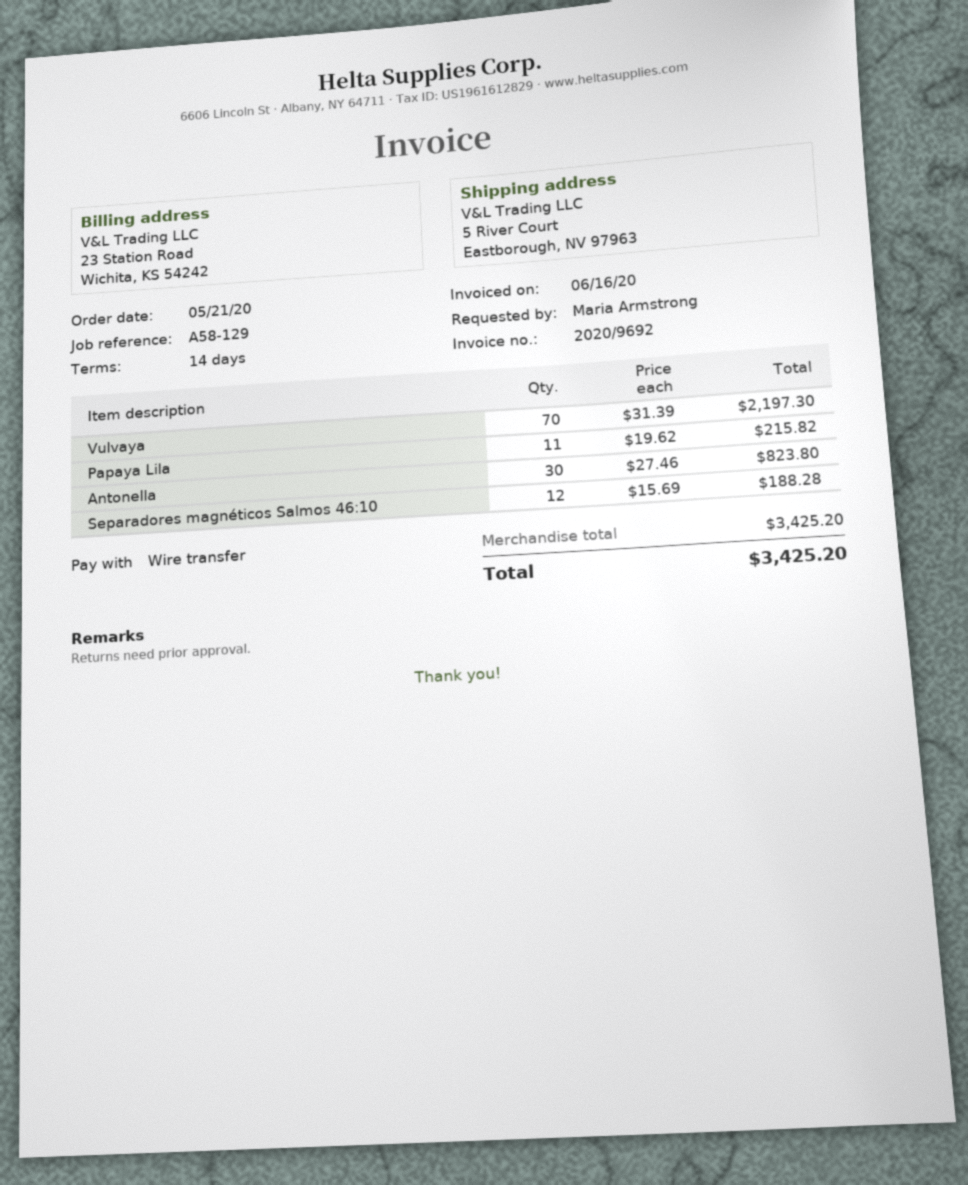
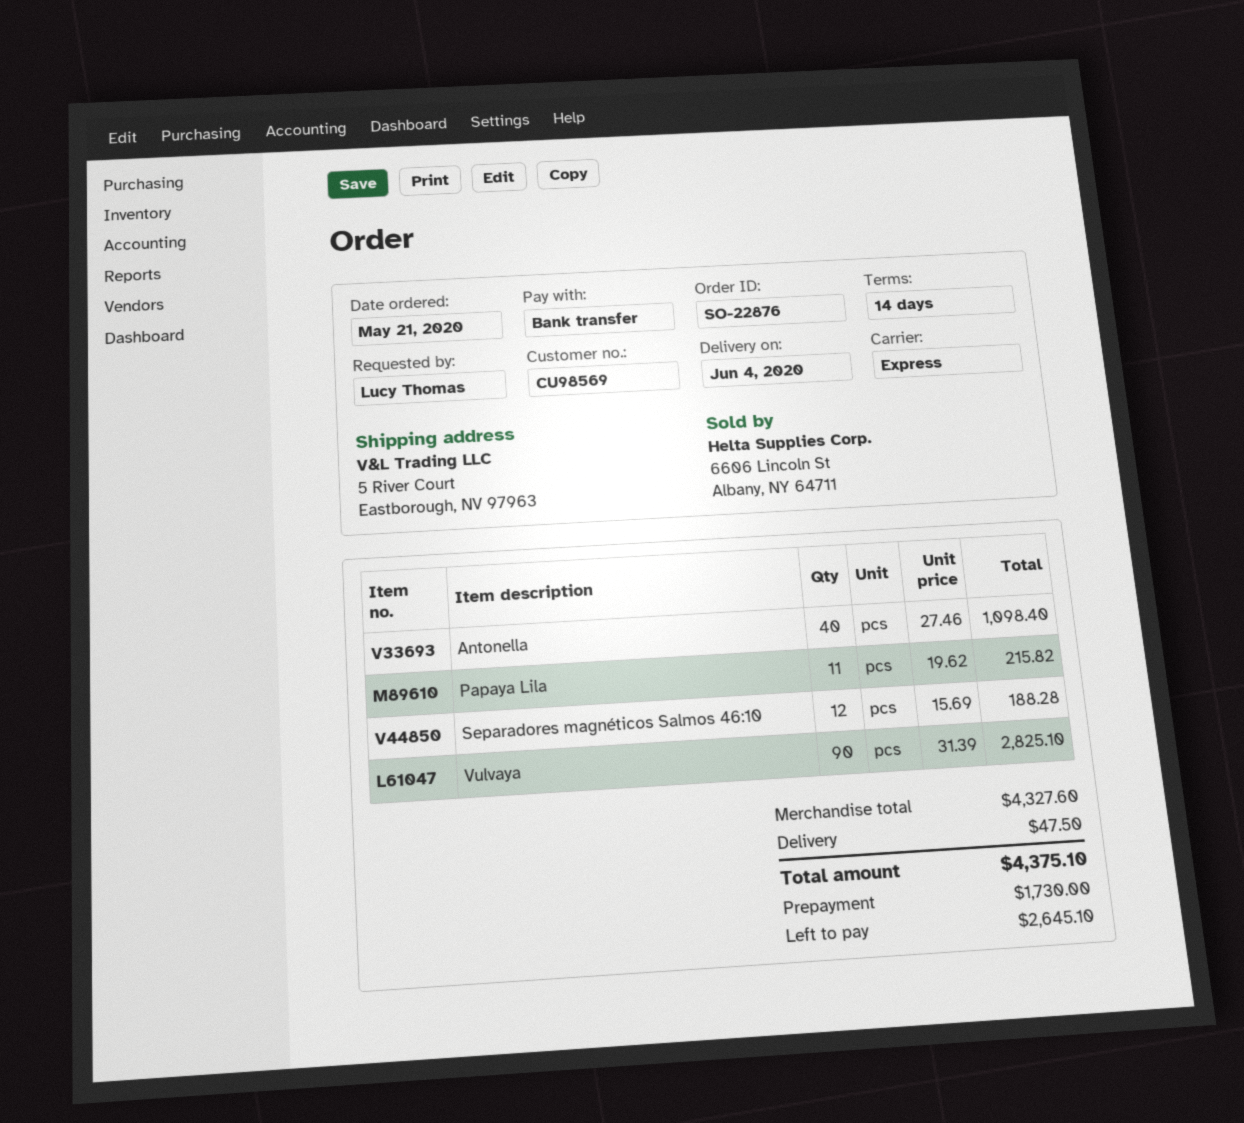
ordered by: Maria Armstrong -> Lucy Thomas
Vulvaya: 70 x 31.39 = 2197.30 -> 90 x 31.39 = 2825.10
Antonella: 30 x 27.46 = 823.80 -> 40 x 27.46 = 1098.40
subtotal: 3425.20 -> 4327.60
shipping: none -> 47.50
total: 3425.20 -> 4375.10

